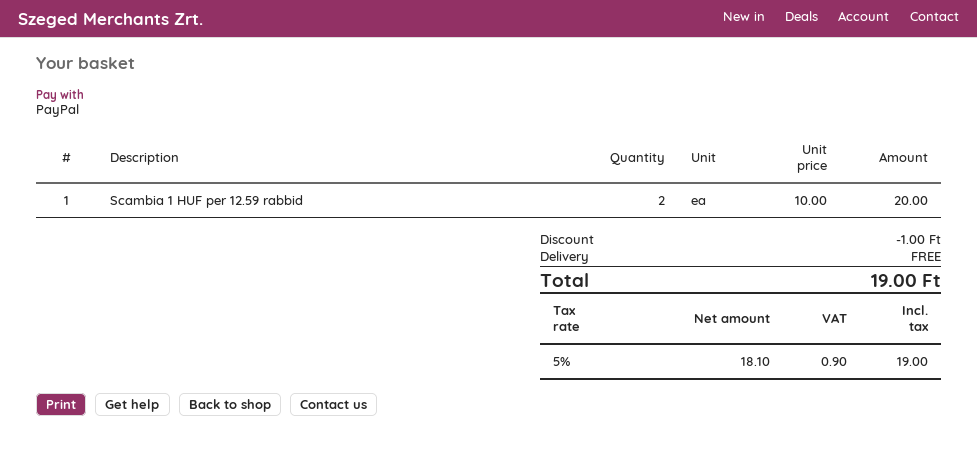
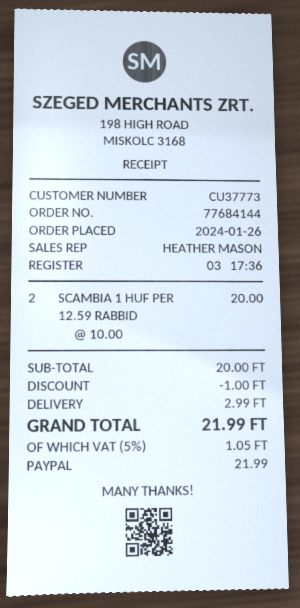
shipping: 0.00 -> 2.99
tax: 5% = 0.90 -> 5% = 1.05
total: 19.00 -> 21.99

